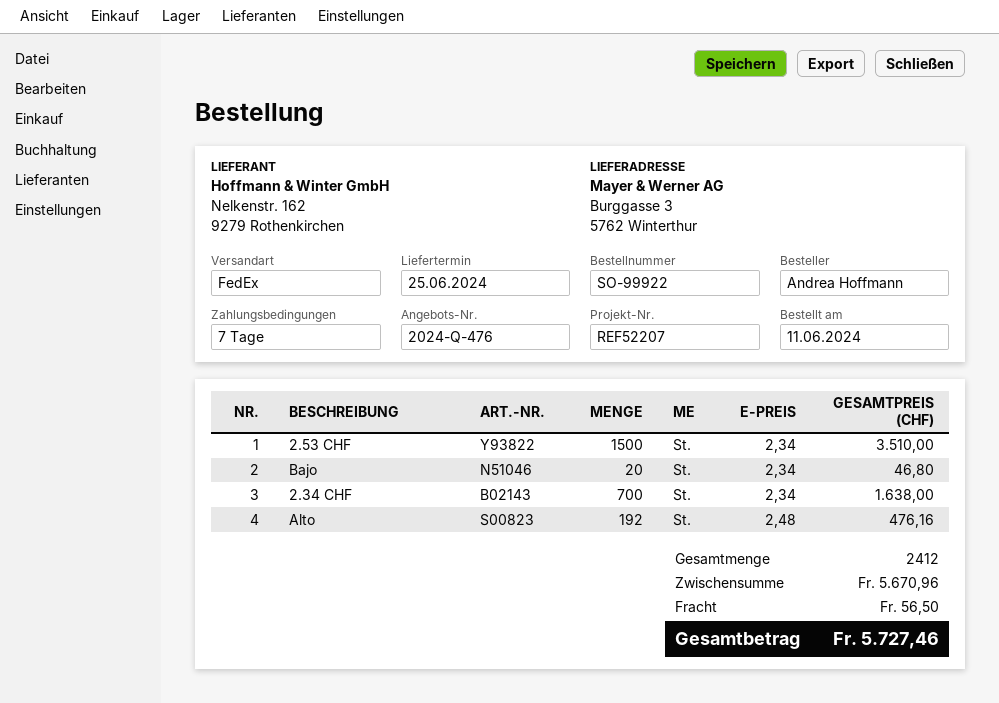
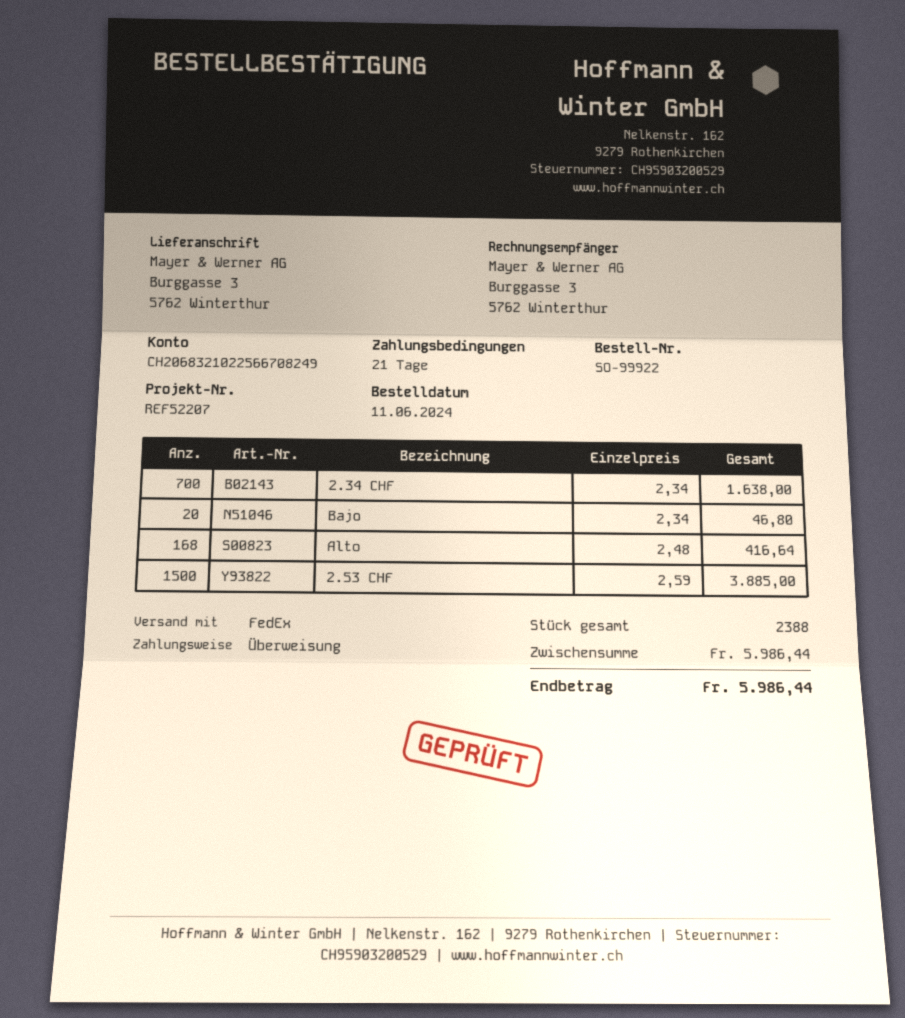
payment terms: 7 days -> 21 days
2.53 CHF: 1500 x 2.34 = 3510.00 -> 1500 x 2.59 = 3885.00
Alto: 192 x 2.48 = 476.16 -> 168 x 2.48 = 416.64
total quantity: 2412 -> 2388
subtotal: 5670.96 -> 5986.44
shipping: 56.50 -> none
total: 5727.46 -> 5986.44

